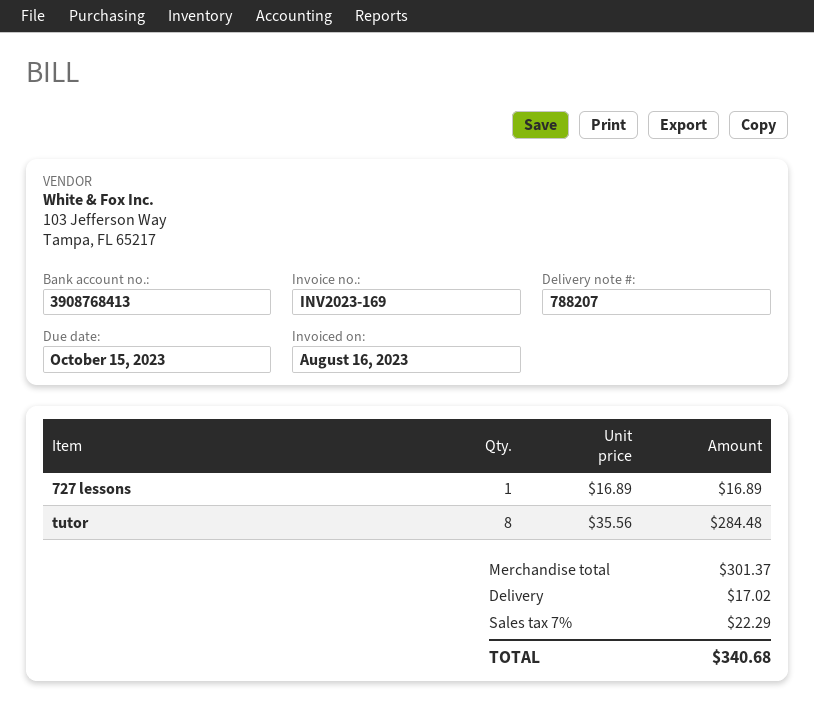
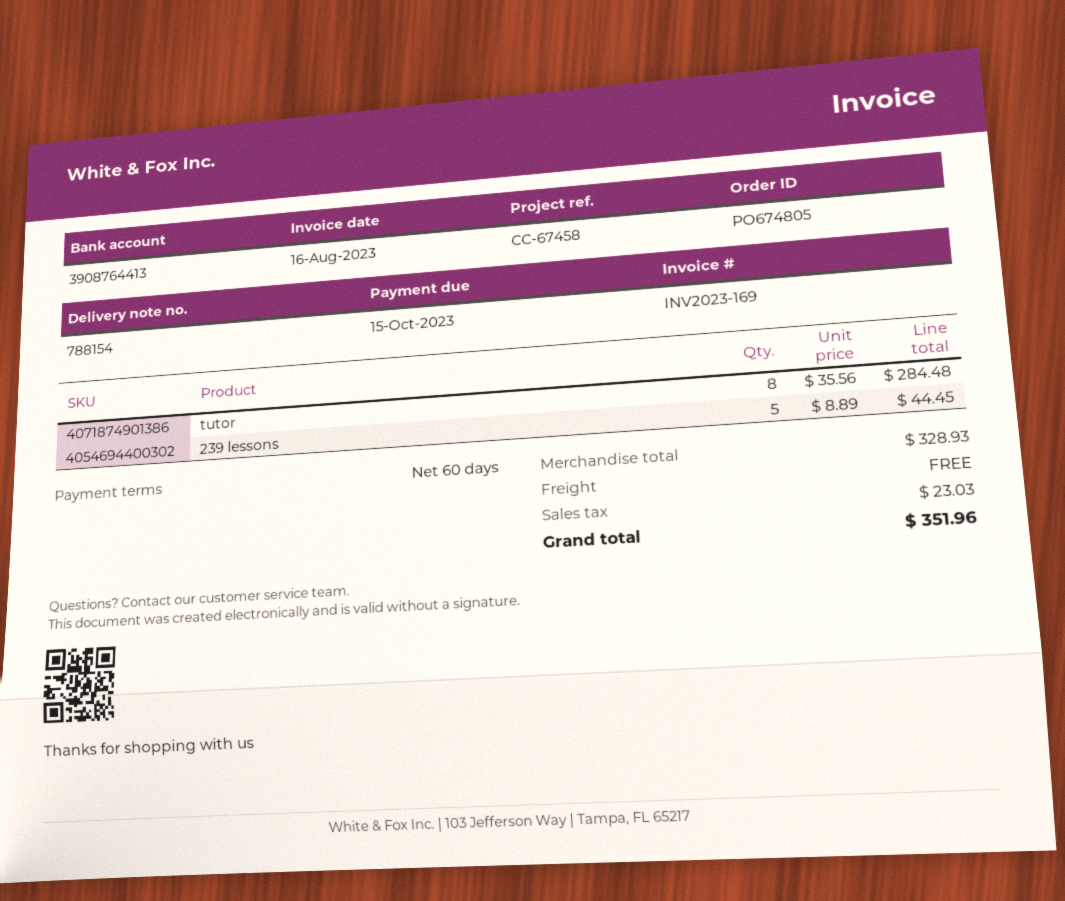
delivery note number: 788207 -> 788154
bank account: 3908768413 -> 3908764413
727 lessons: 1 x 16.89 = 16.89 -> none
239 lessons: none -> 5 x 8.89 = 44.45
subtotal: 301.37 -> 328.93
shipping: 17.02 -> 0.00
tax: 22.29 -> 23.03
total: 340.68 -> 351.96

